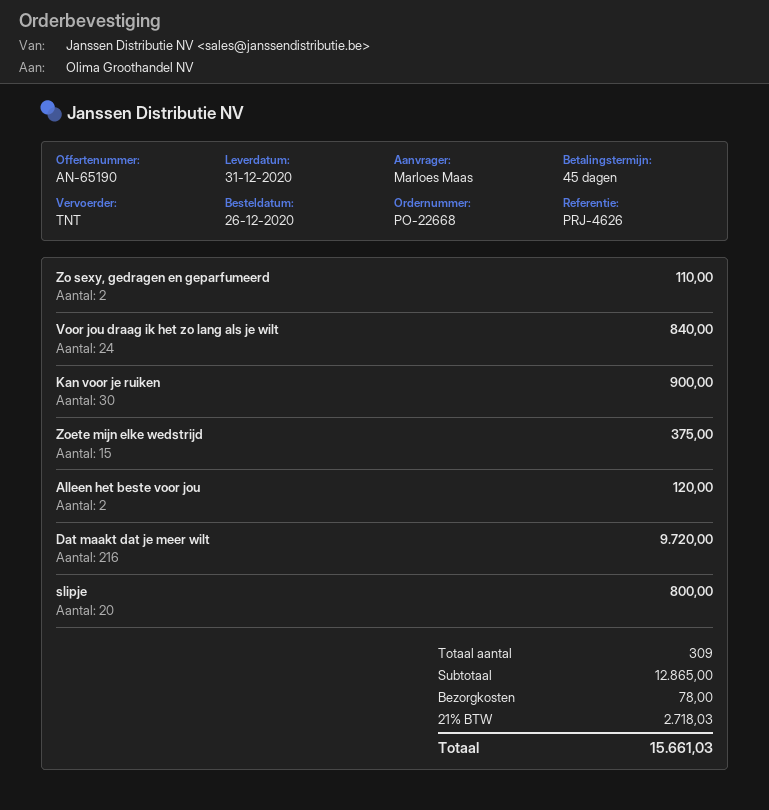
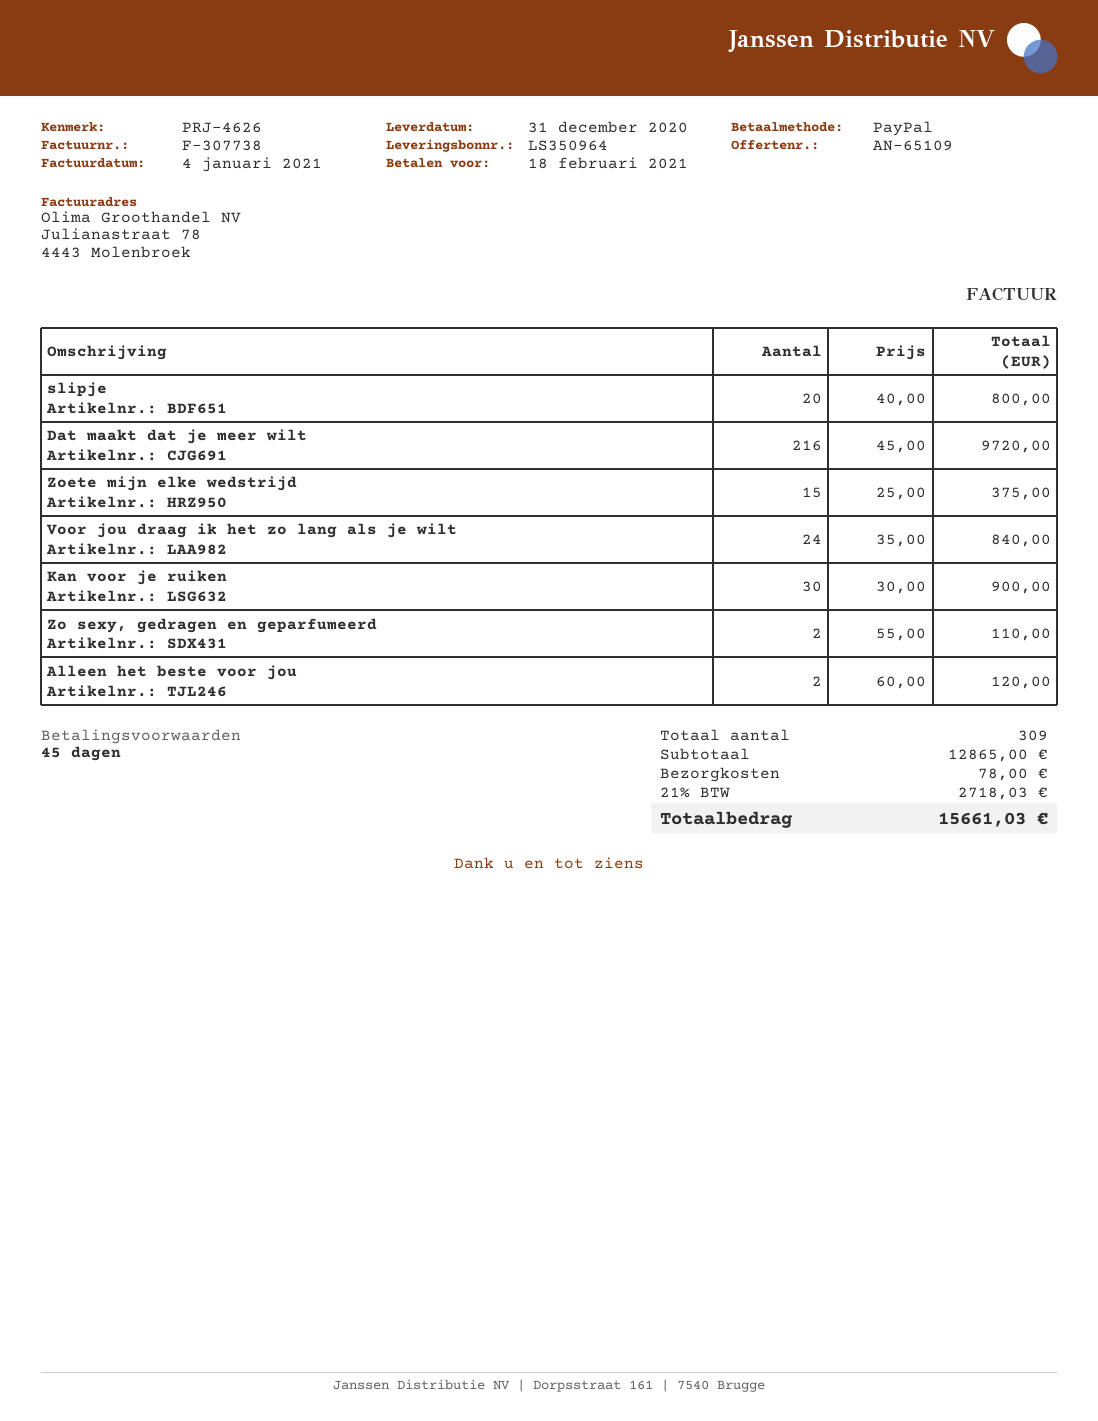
quote number: AN-65190 -> AN-65109

